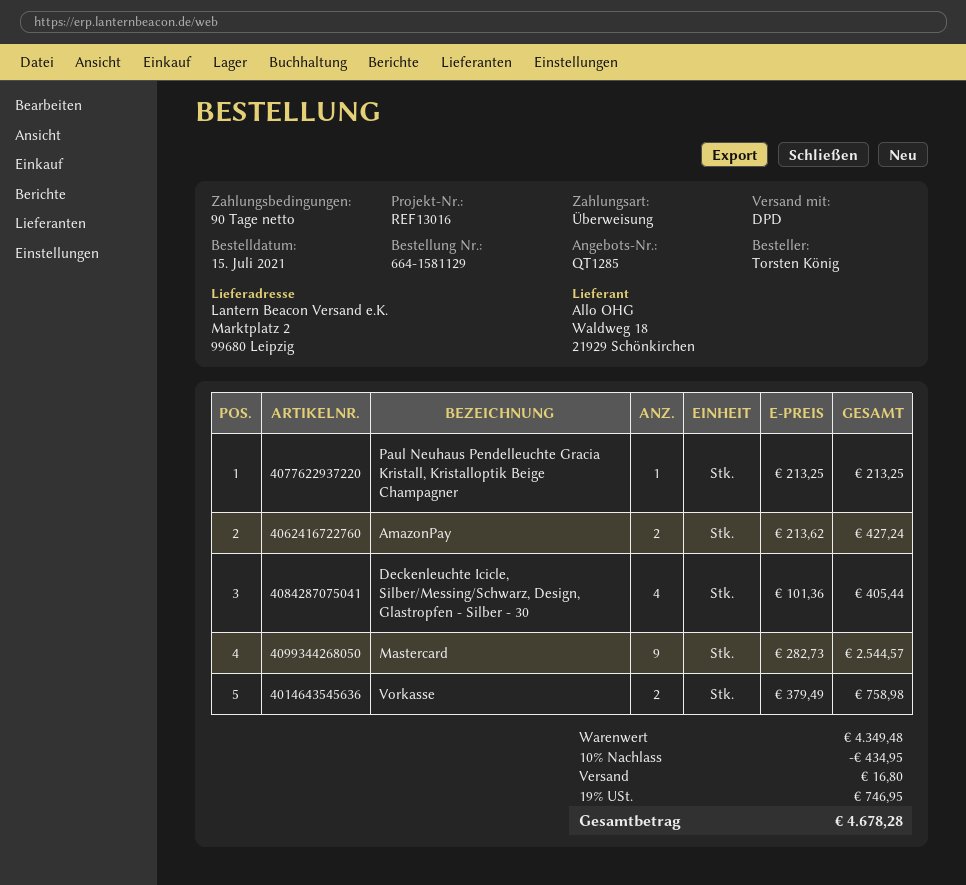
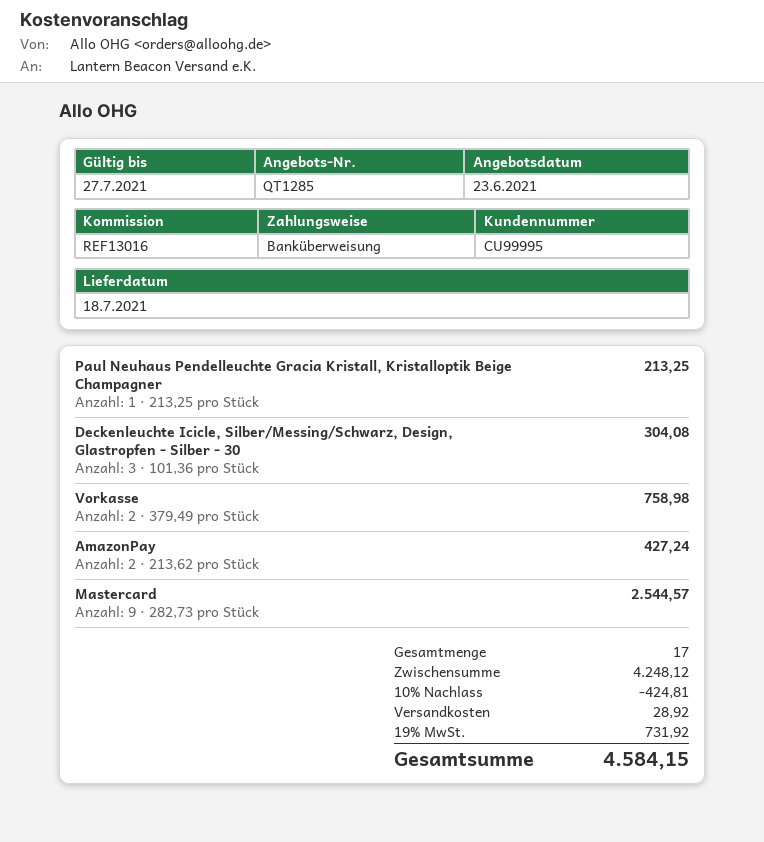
Deckenleuchte Icicle, Silber/Messing/Schwarz, Design, Glastropfen - Silber - 30: 4 x 101.36 = 405.44 -> 3 x 101.36 = 304.08
subtotal: 4349.48 -> 4248.12
discount: 10% = 434.95 -> 10% = 424.81
shipping: 16.80 -> 28.92
tax: 19% = 746.95 -> 19% = 731.92
total: 4678.28 -> 4584.15

